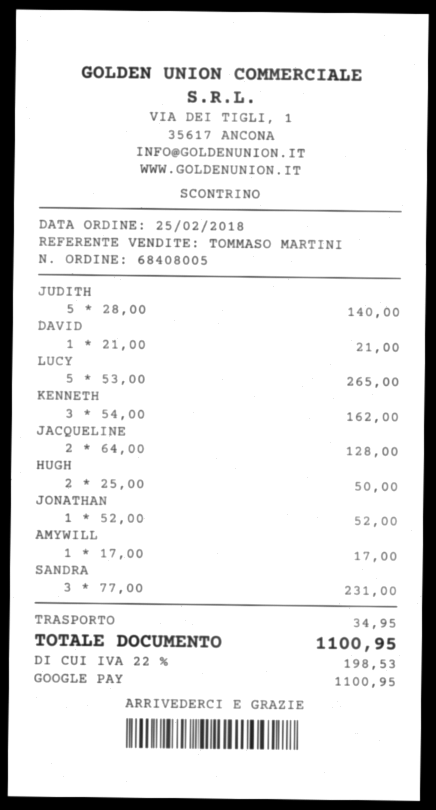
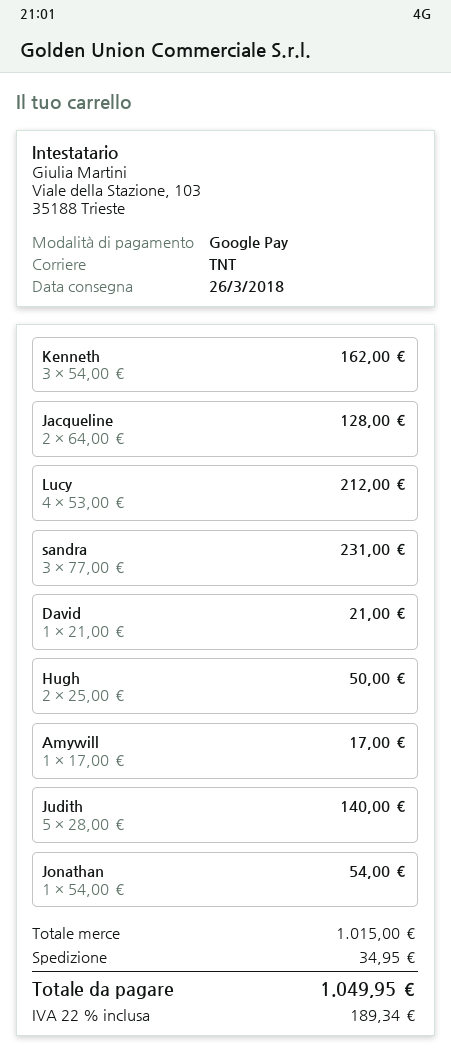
LUCY: 5 x 53.00 = 265.00 -> 4 x 53.00 = 212.00
JONATHAN: 1 x 52.00 = 52.00 -> 1 x 54.00 = 54.00
tax: 22% = 198.53 -> 22% = 189.34
total: 1100.95 -> 1049.95

